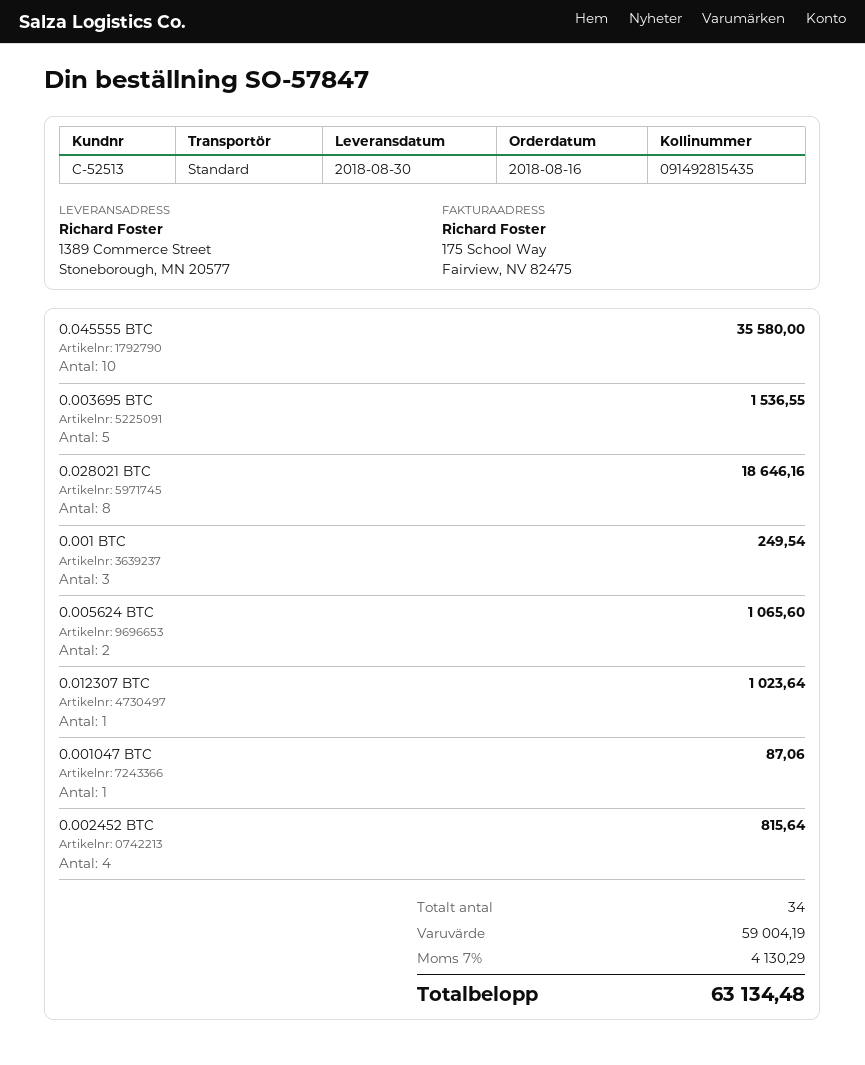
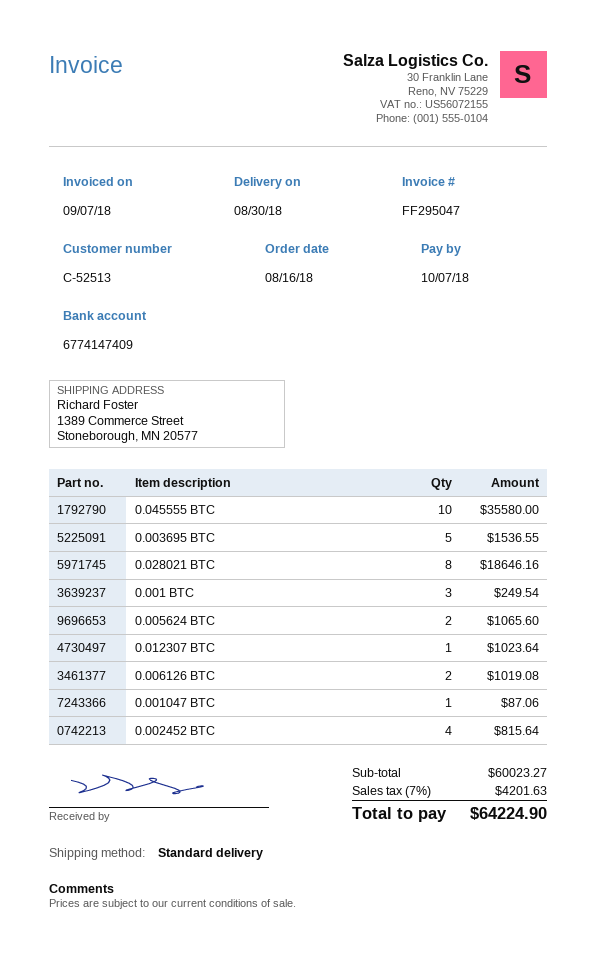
0.006126 BTC: none -> 2 for 1019.08
subtotal: 59004.19 -> 60023.27
tax: 7% = 4130.29 -> 7% = 4201.63
total: 63134.48 -> 64224.90

